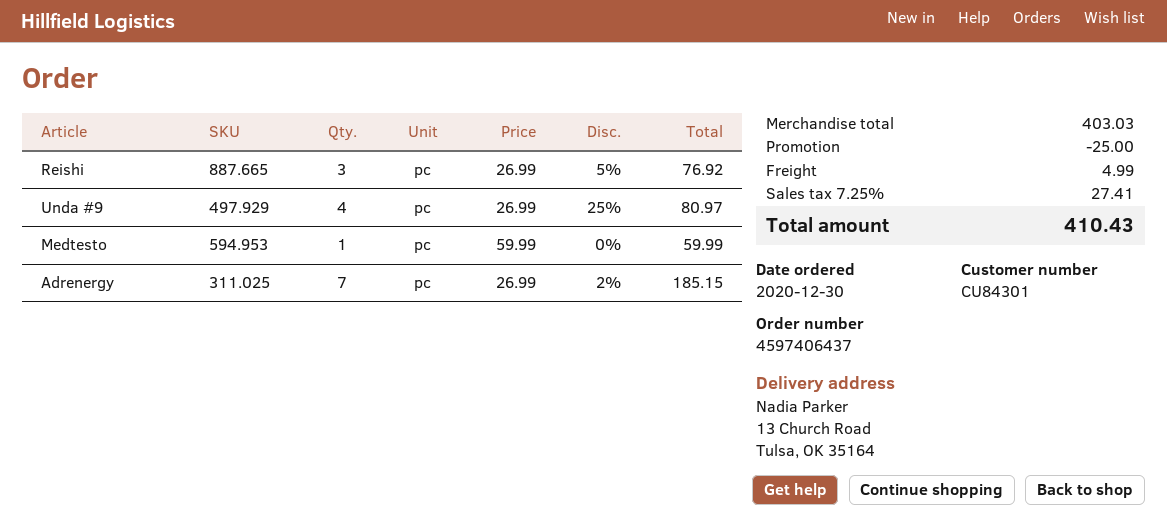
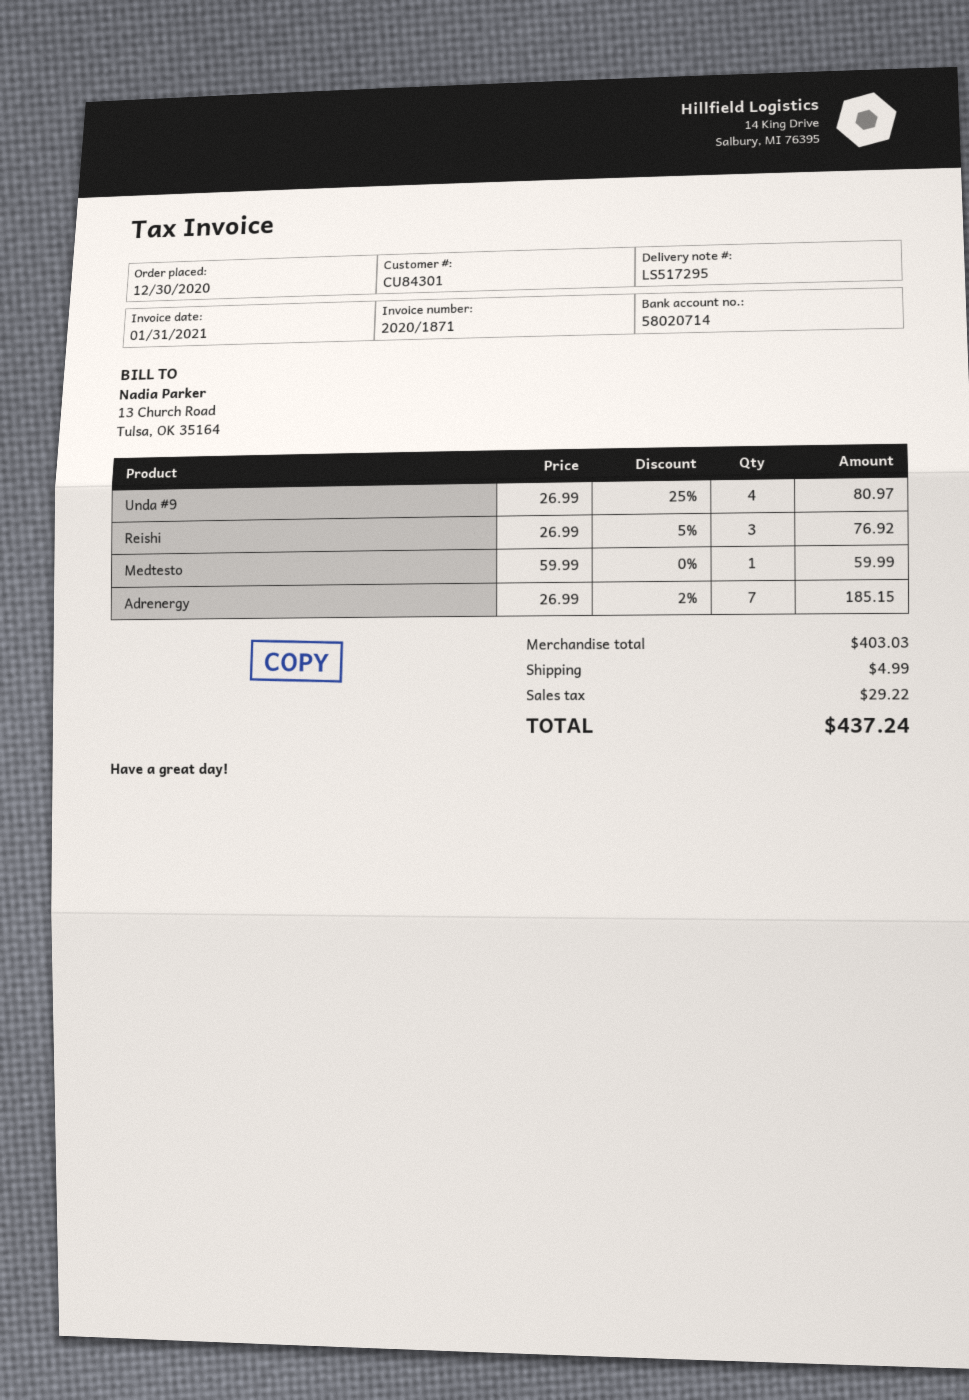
discount: 25.00 -> none
tax: 27.41 -> 29.22
total: 410.43 -> 437.24

